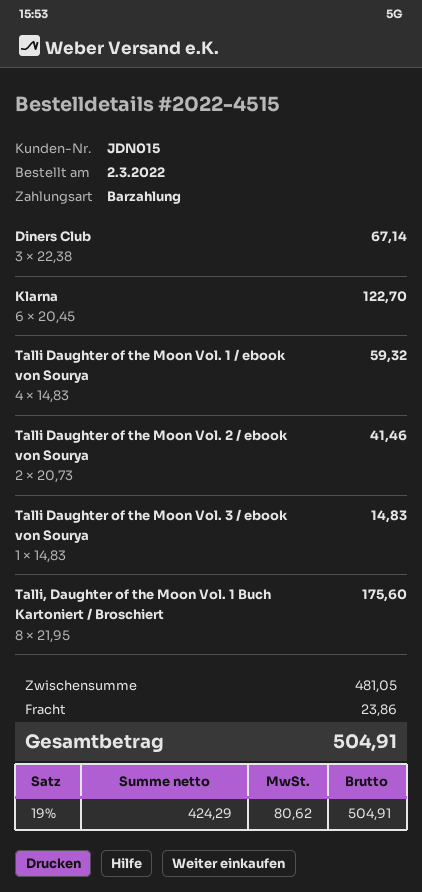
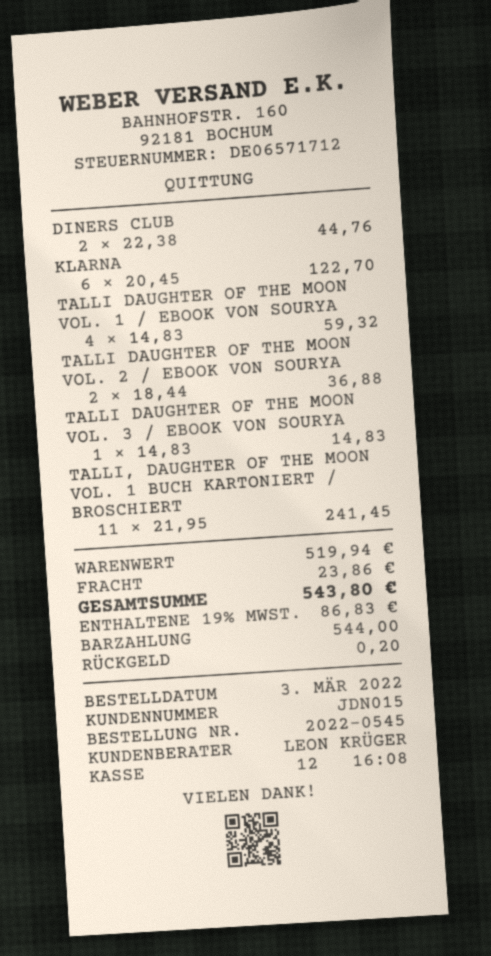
order number: 2022-4515 -> 2022-0545
order date: 2022-03-02 -> 2022-03-03
Diners Club: 3 x 22.38 = 67.14 -> 2 x 22.38 = 44.76
Talli Daughter of the Moon Vol. 2 / ebook von Sourya: 2 x 20.73 = 41.46 -> 2 x 18.44 = 36.88
Talli, Daughter of the Moon Vol. 1 Buch Kartoniert / Broschiert: 8 x 21.95 = 175.60 -> 11 x 21.95 = 241.45
subtotal: 481.05 -> 519.94
tax: 19% = 80.62 -> 19% = 86.83
total: 504.91 -> 543.80

